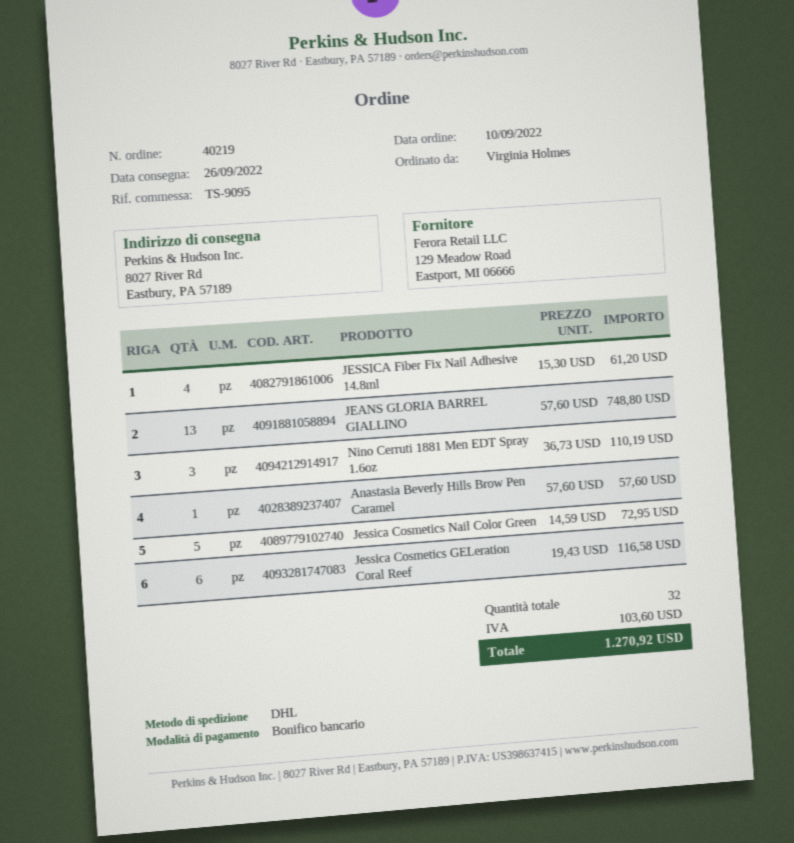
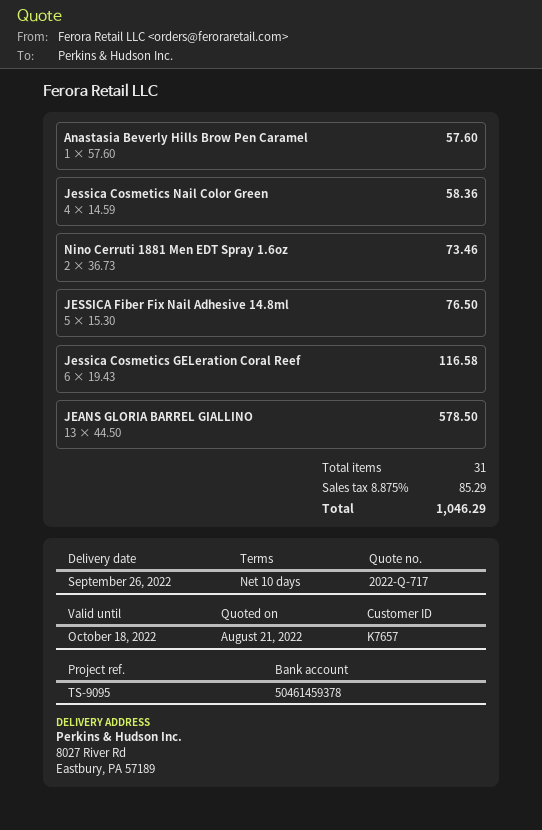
JESSICA Fiber Fix Nail Adhesive 14.8ml: 4 x 15.30 = 61.20 -> 5 x 15.30 = 76.50
JEANS GLORIA BARREL GIALLINO: 13 x 57.60 = 748.80 -> 13 x 44.50 = 578.50
Nino Cerruti 1881 Men EDT Spray 1.6oz: 3 x 36.73 = 110.19 -> 2 x 36.73 = 73.46
Jessica Cosmetics Nail Color Green: 5 x 14.59 = 72.95 -> 4 x 14.59 = 58.36
total quantity: 32 -> 31
tax: 103.60 -> 85.29
total: 1270.92 -> 1046.29

